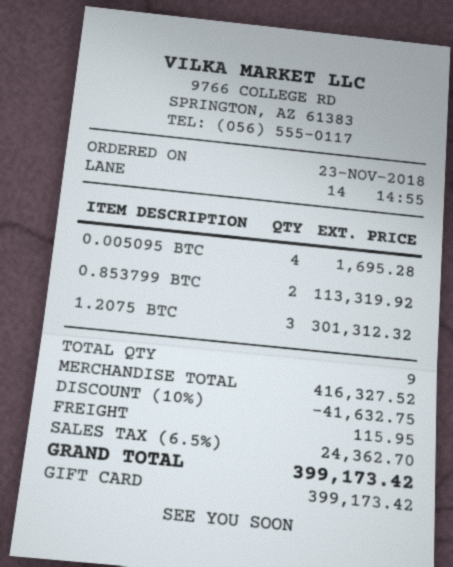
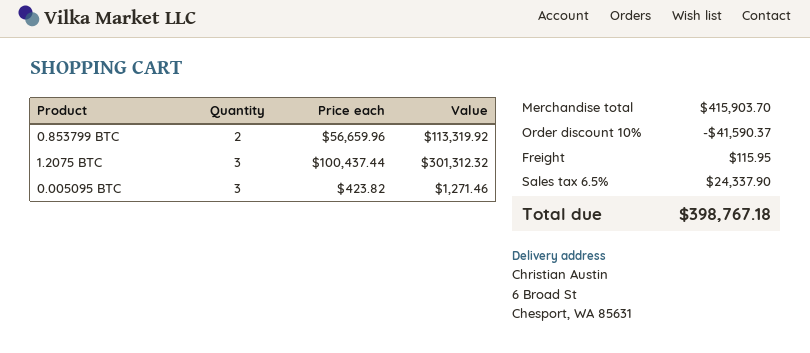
0.005095 BTC: 4 for 1695.28 -> 3 for 1271.46
subtotal: 416327.52 -> 415903.70
discount: 10% = 41632.75 -> 10% = 41590.37
tax: 6.5% = 24362.70 -> 6.5% = 24337.90
total: 399173.42 -> 398767.18

